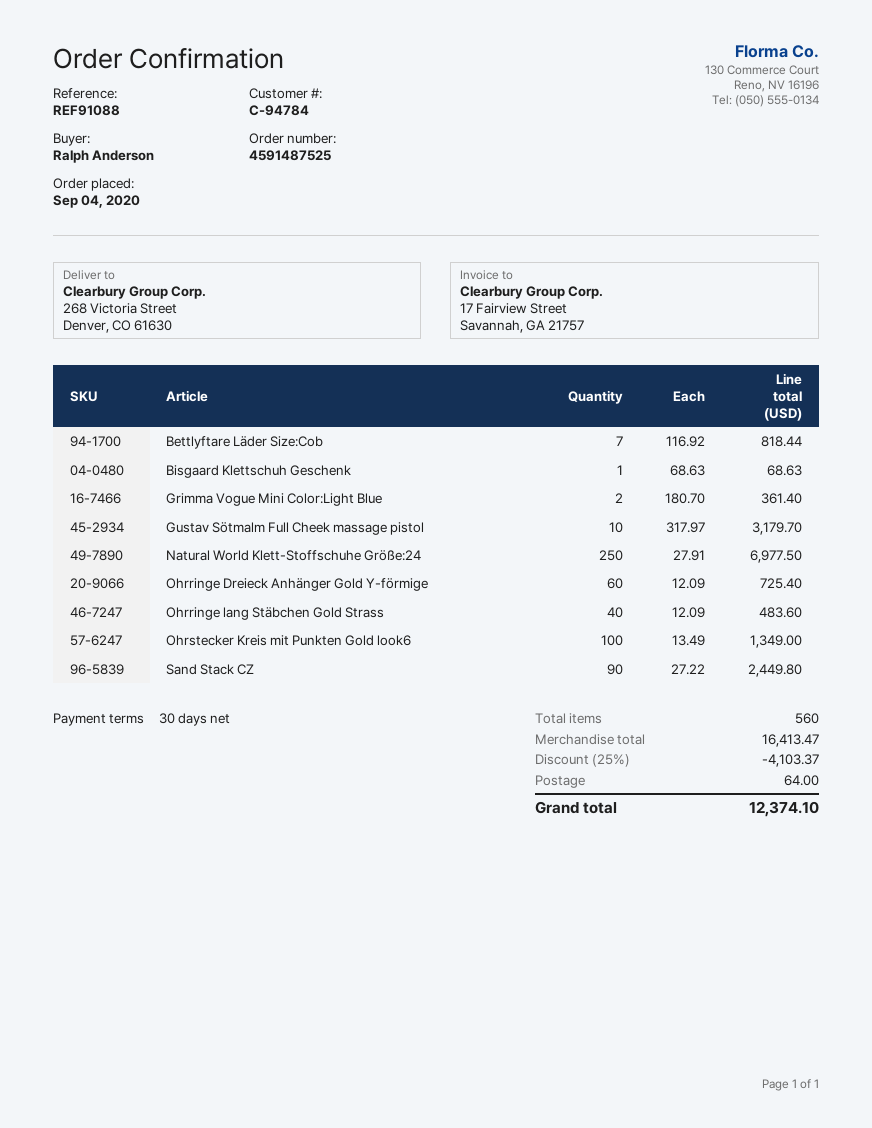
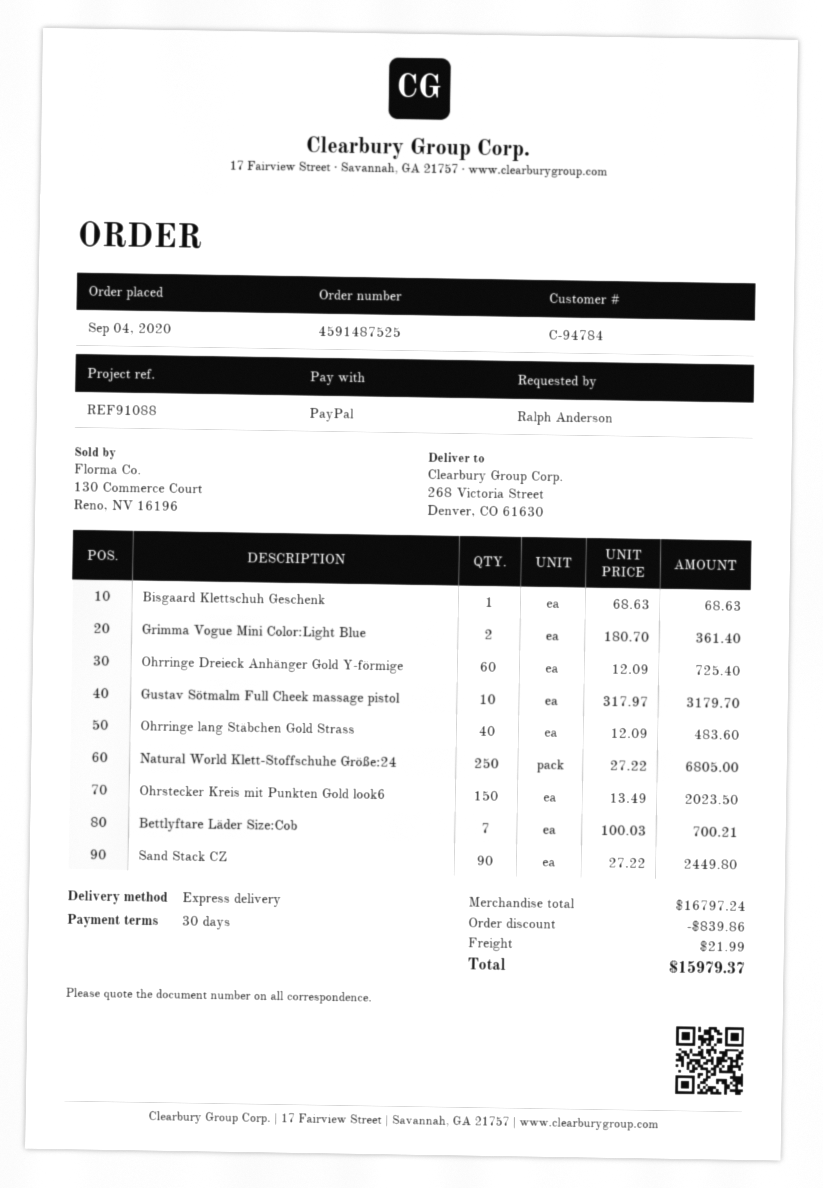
Bettlyftare Läder Size:Cob: 7 x 116.92 = 818.44 -> 7 x 100.03 = 700.21
Natural World Klett-Stoffschuhe Größe:24: 250 x 27.91 = 6977.50 -> 250 x 27.22 = 6805.00
Ohrstecker Kreis mit Punkten Gold look6: 100 x 13.49 = 1349.00 -> 150 x 13.49 = 2023.50
subtotal: 16413.47 -> 16797.24
discount: 4103.37 -> 839.86
shipping: 64.00 -> 21.99
total: 12374.10 -> 15979.37

